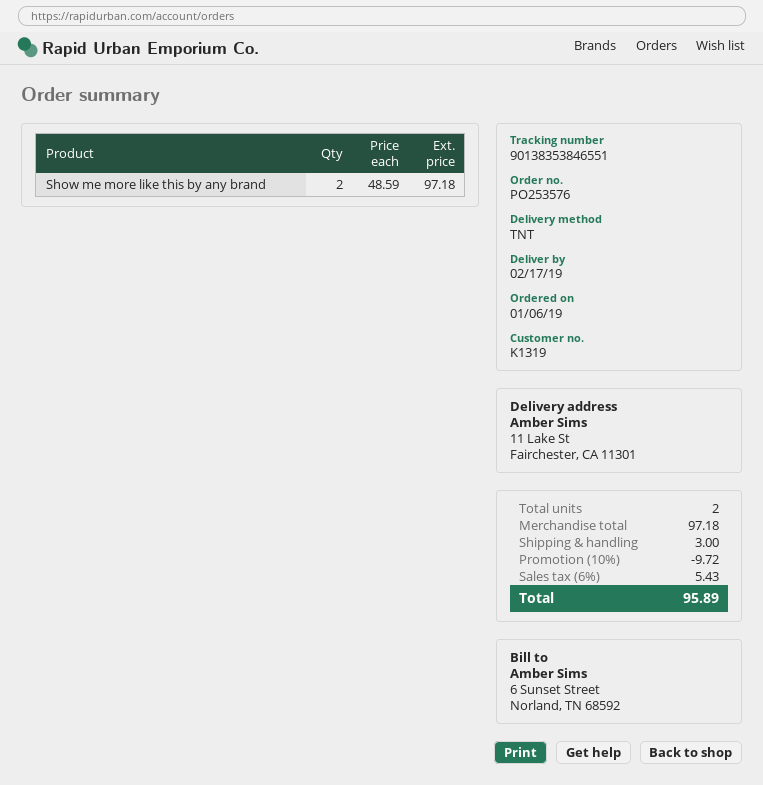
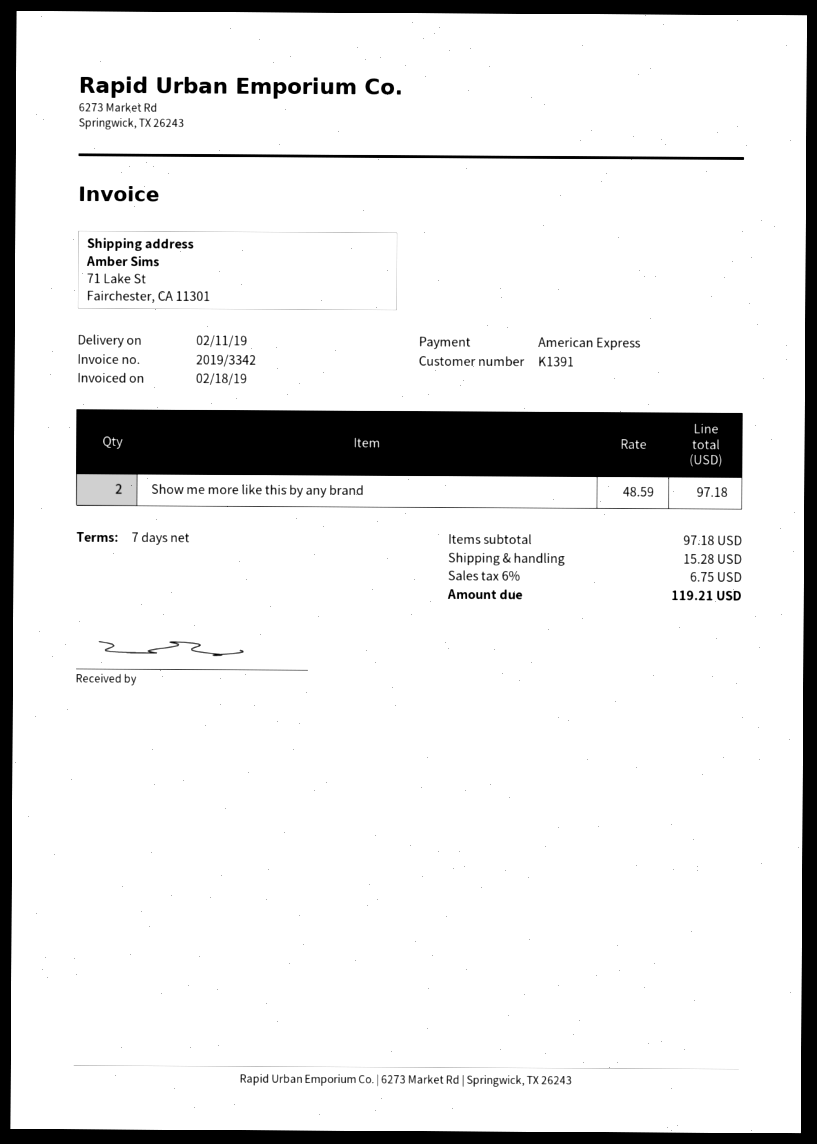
delivery date: 2019-02-17 -> 2019-02-11
customer number: K1319 -> K1391
ship to: 11 Lake St, Fairchester, CA 11301 -> 71 Lake St, Fairchester, CA 11301
discount: 10% = 9.72 -> none
shipping: 3.00 -> 15.28
tax: 6% = 5.43 -> 6% = 6.75
total: 95.89 -> 119.21

